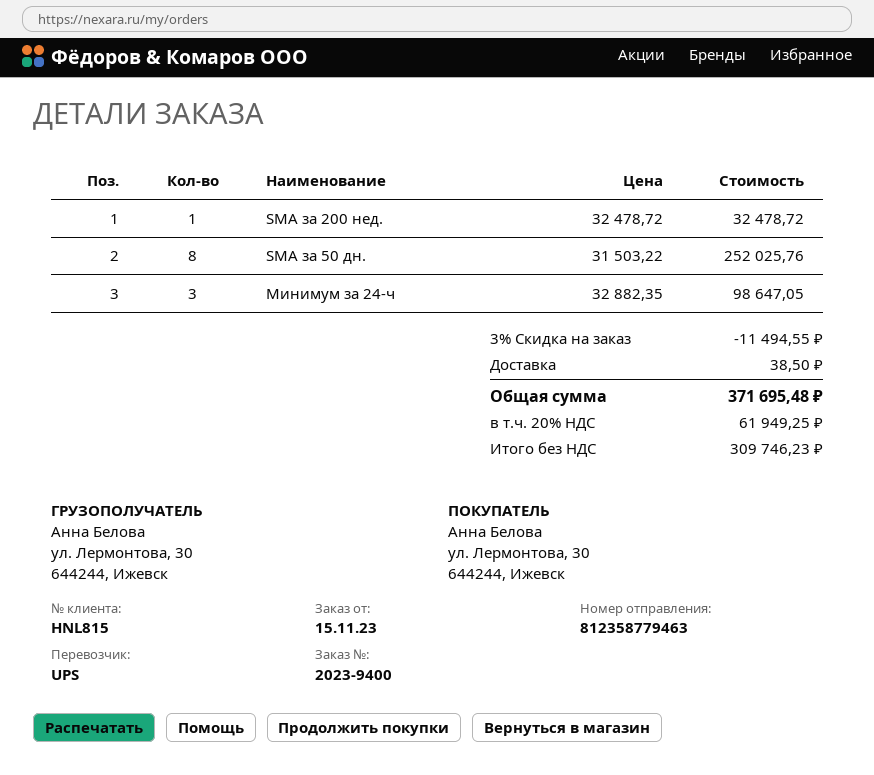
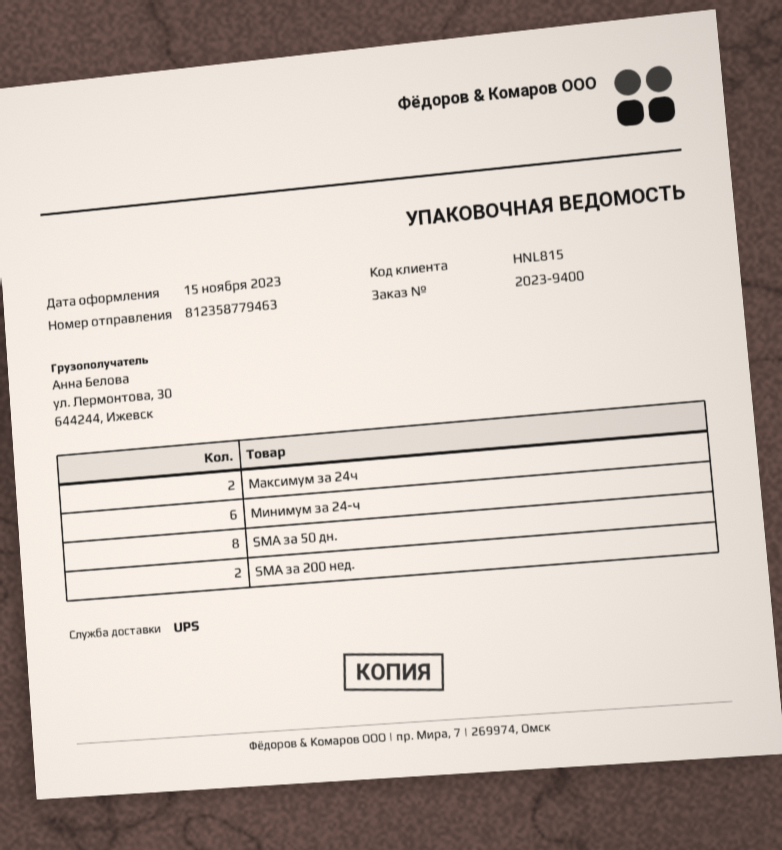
SMA за 200 нед.: 1 -> 2
Минимум за 24-ч: 3 -> 6
Максимум за 24ч: none -> 2

